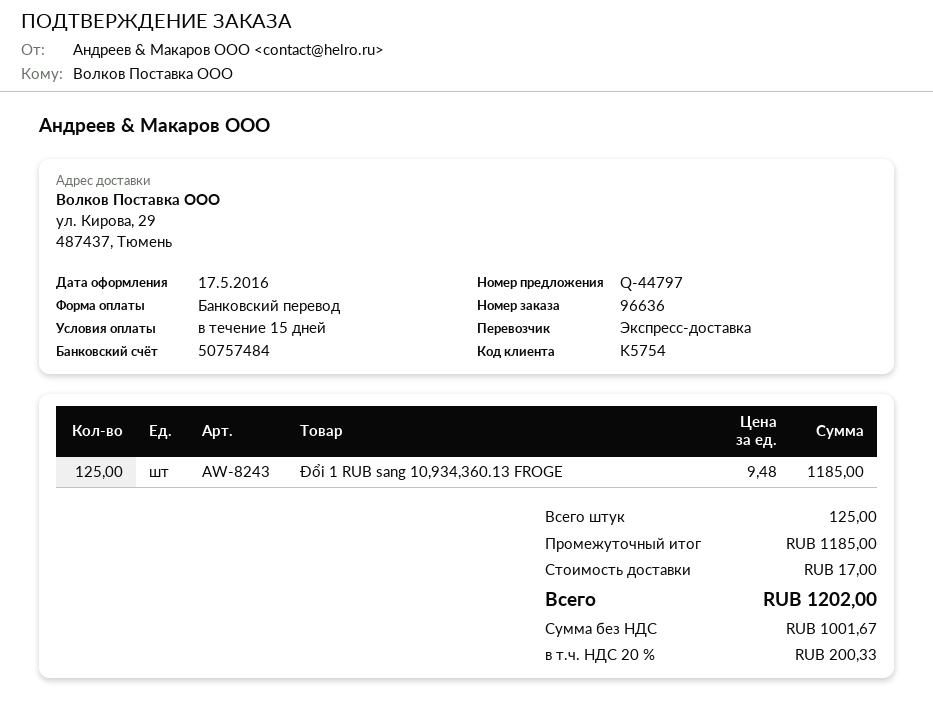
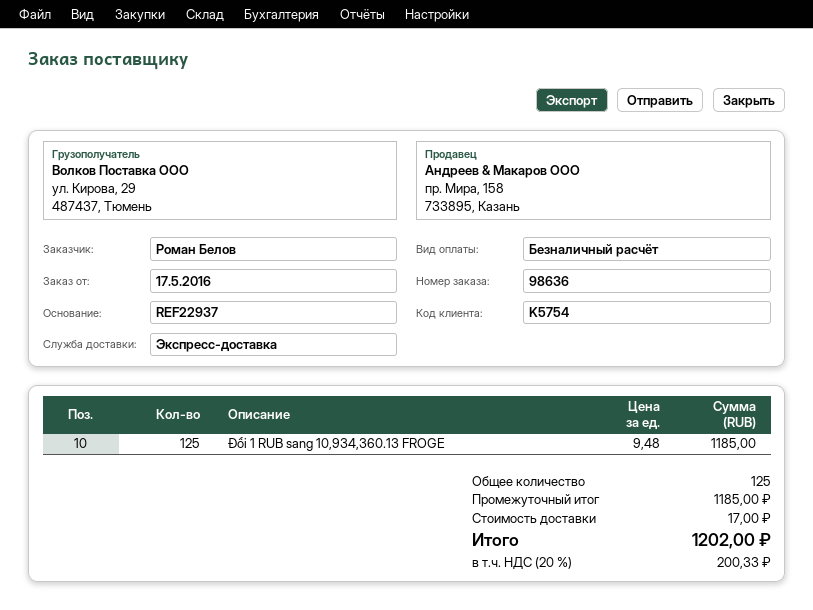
order number: 96636 -> 98636

